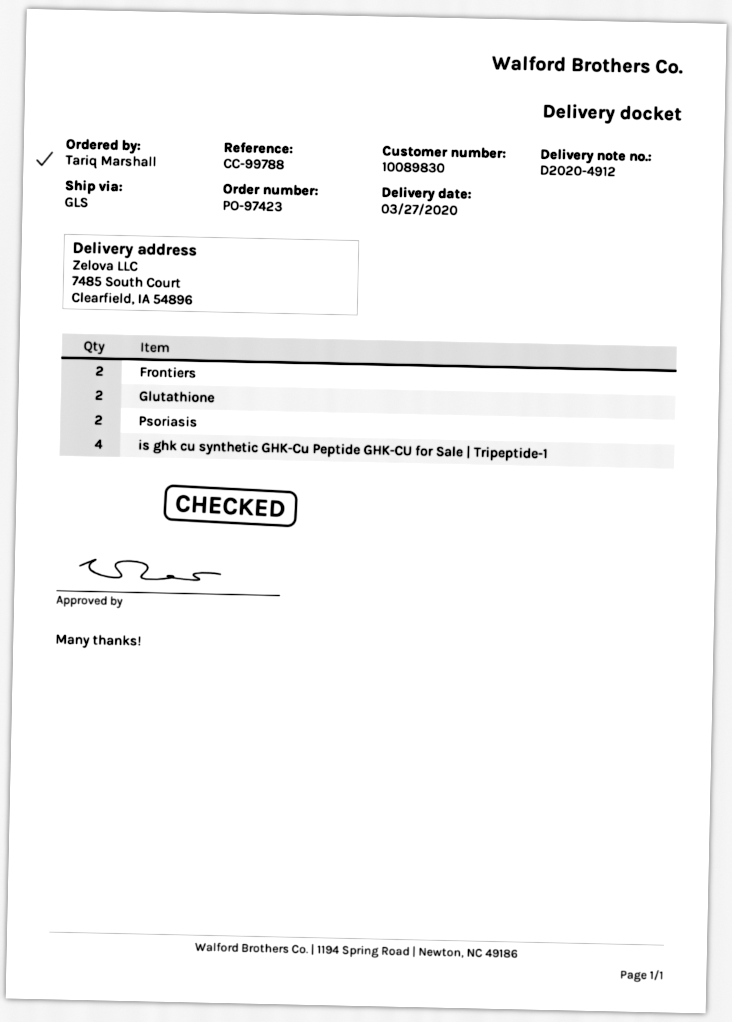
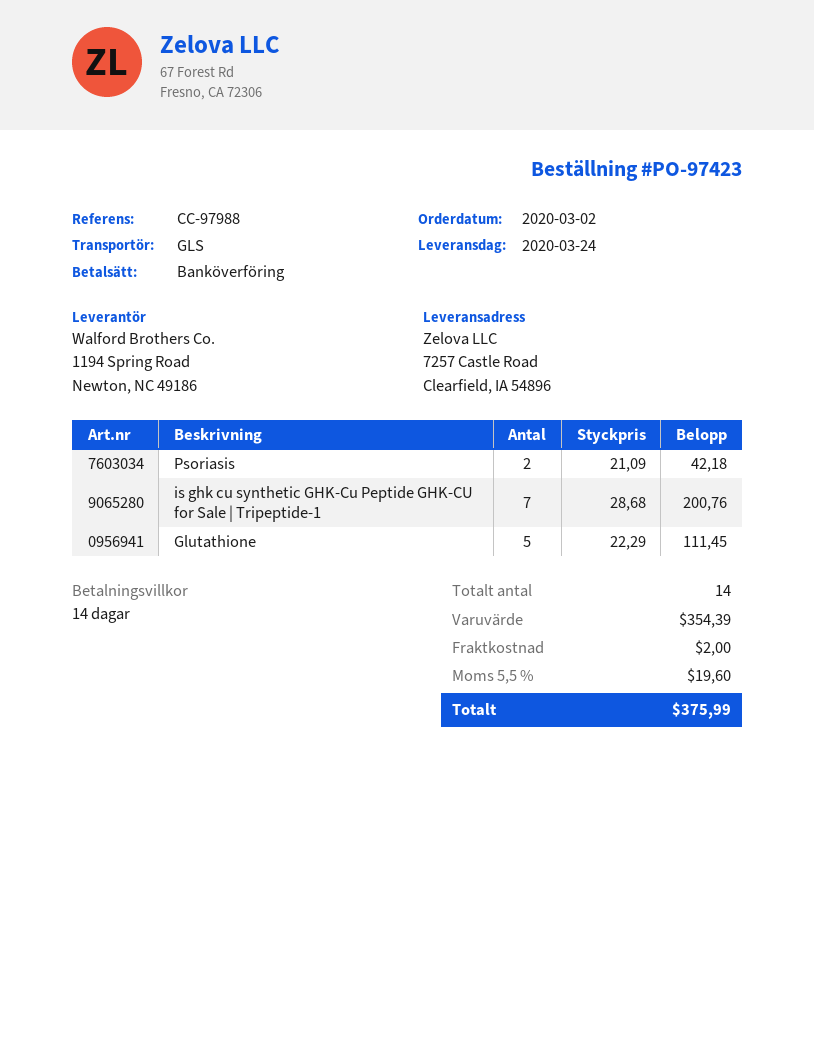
delivery date: 2020-03-27 -> 2020-03-24
reference: CC-99788 -> CC-97988
ship to: 7485 South Court, Clearfield, IA 54896 -> 7257 Castle Road, Clearfield, IA 54896
Frontiers: 2 -> none
Glutathione: 2 -> 5
is ghk cu synthetic GHK-Cu Peptide GHK-CU for Sale | Tripeptide-1: 4 -> 7

